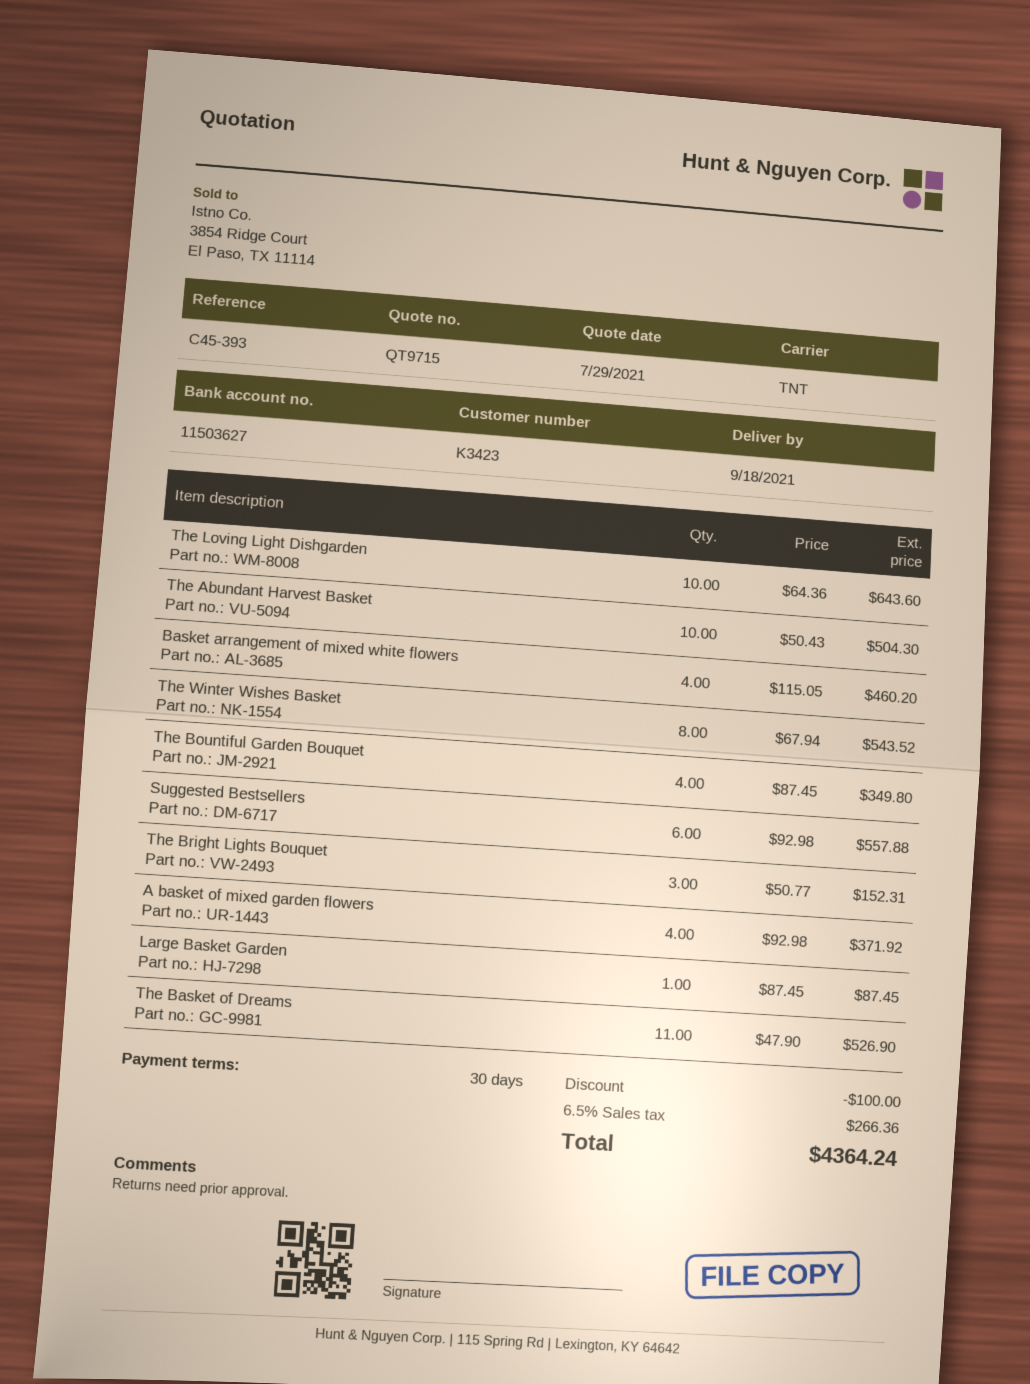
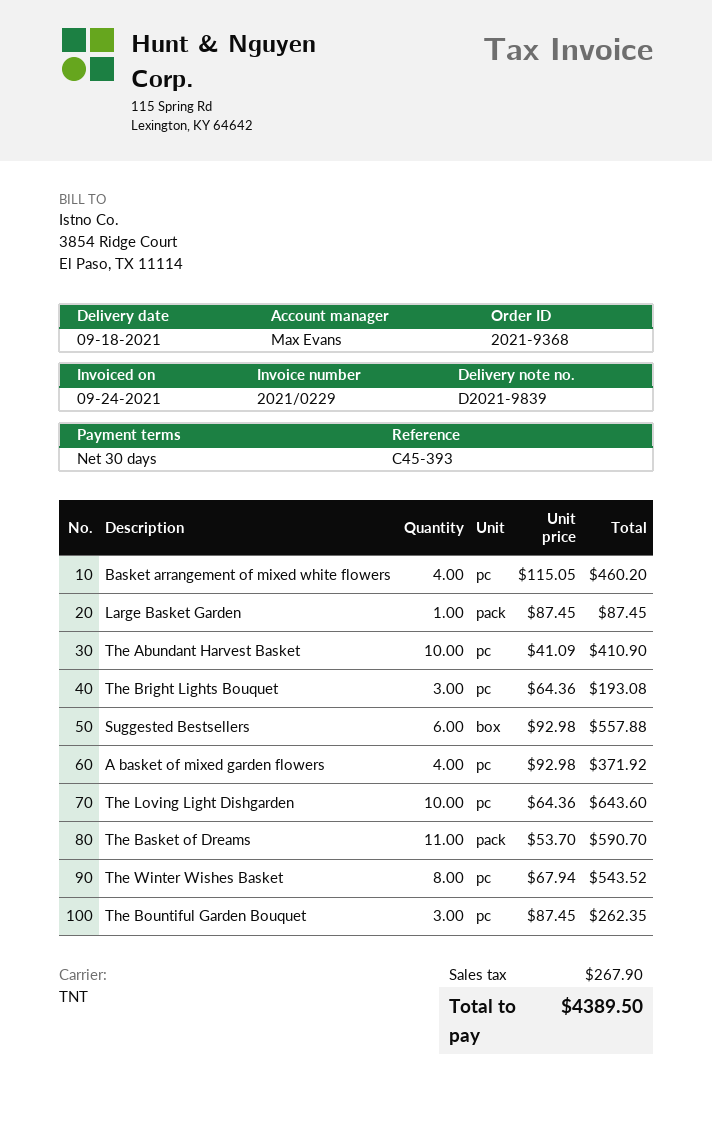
The Abundant Harvest Basket: 10 x 50.43 = 504.30 -> 10 x 41.09 = 410.90
The Bountiful Garden Bouquet: 4 x 87.45 = 349.80 -> 3 x 87.45 = 262.35
The Bright Lights Bouquet: 3 x 50.77 = 152.31 -> 3 x 64.36 = 193.08
The Basket of Dreams: 11 x 47.90 = 526.90 -> 11 x 53.70 = 590.70
discount: 100.00 -> none
tax: 266.36 -> 267.90
total: 4364.24 -> 4389.50

